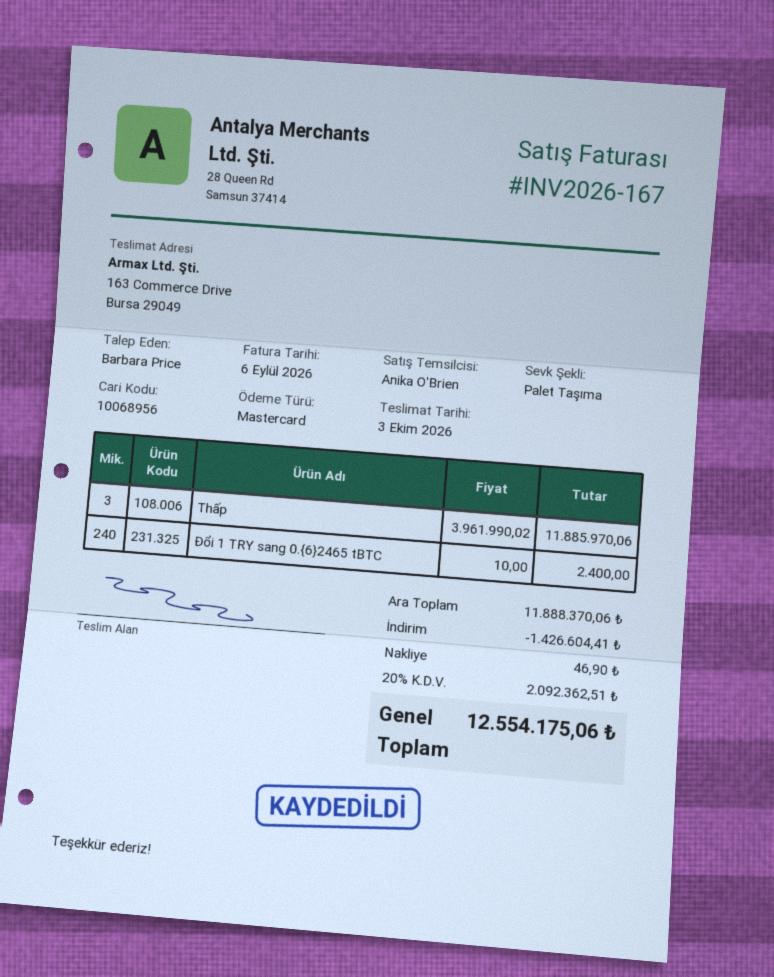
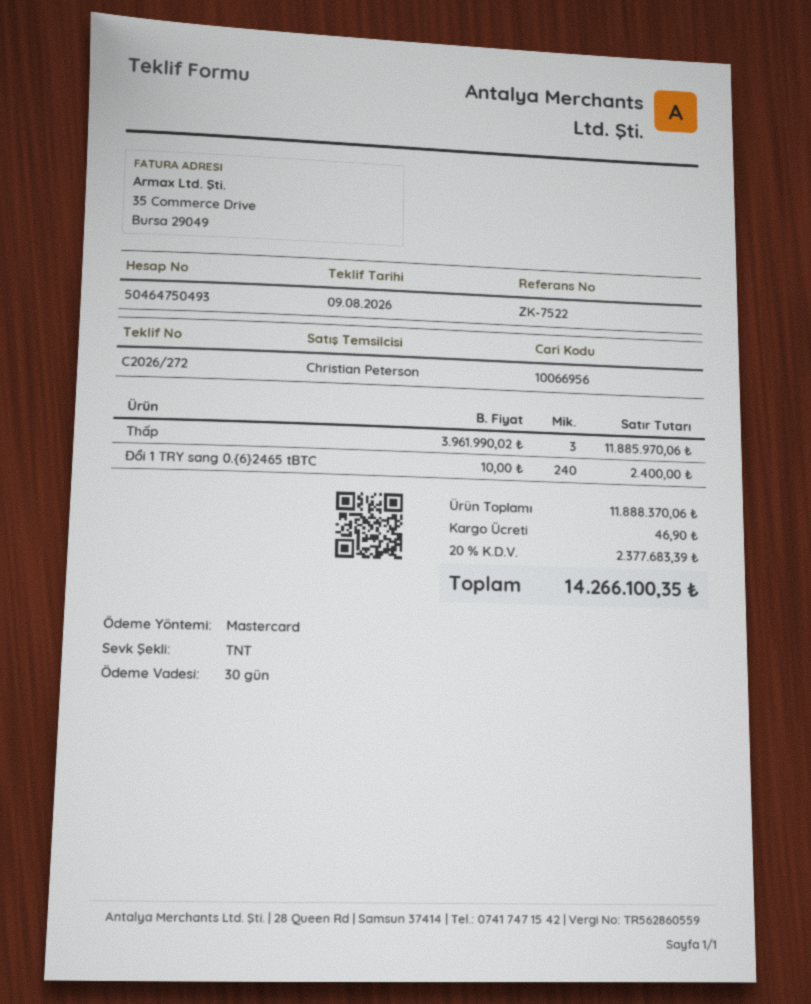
customer number: 10068956 -> 10066956
sales rep: Anika O'Brien -> Christian Peterson
shipping method: pallet freight -> TNT
discount: 1426604.41 -> none
tax: 20% = 2092362.51 -> 20% = 2377683.39
total: 12554175.06 -> 14266100.35

